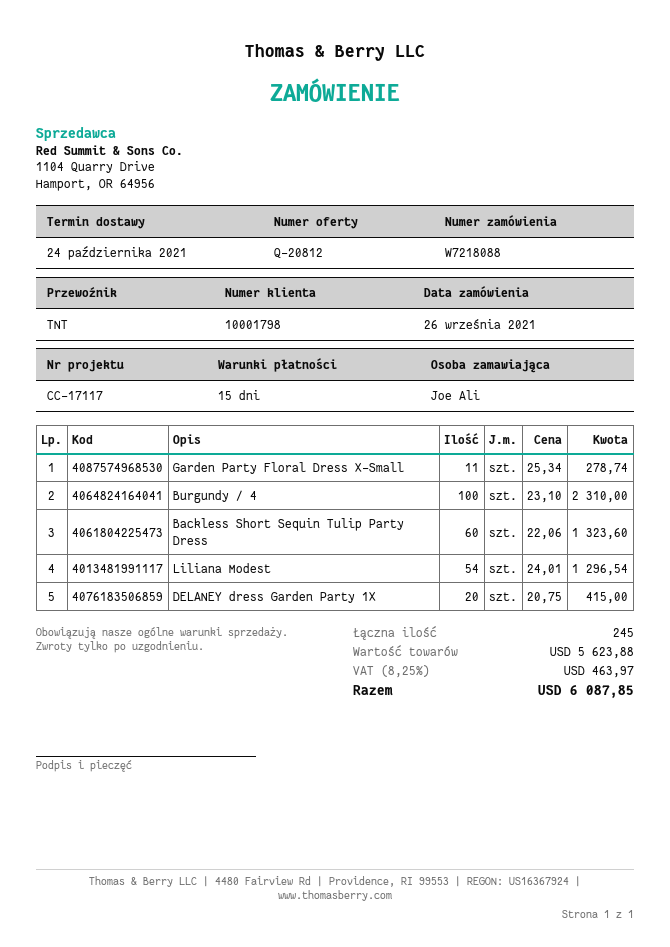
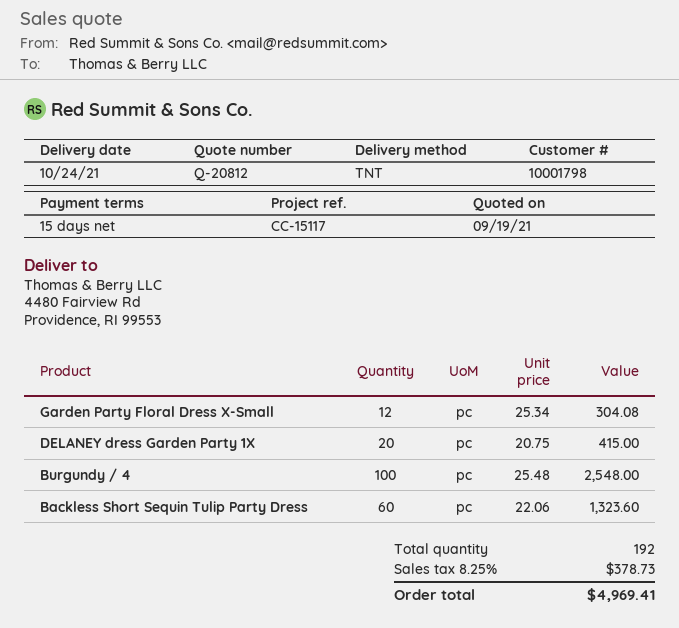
reference: CC-17117 -> CC-15117
Garden Party Floral Dress X-Small: 11 x 25.34 = 278.74 -> 12 x 25.34 = 304.08
Burgundy / 4: 100 x 23.10 = 2310.00 -> 100 x 25.48 = 2548.00
Liliana Modest: 54 x 24.01 = 1296.54 -> none
total quantity: 245 -> 192
tax: 8.25% = 463.97 -> 8.25% = 378.73
total: 6087.85 -> 4969.41

